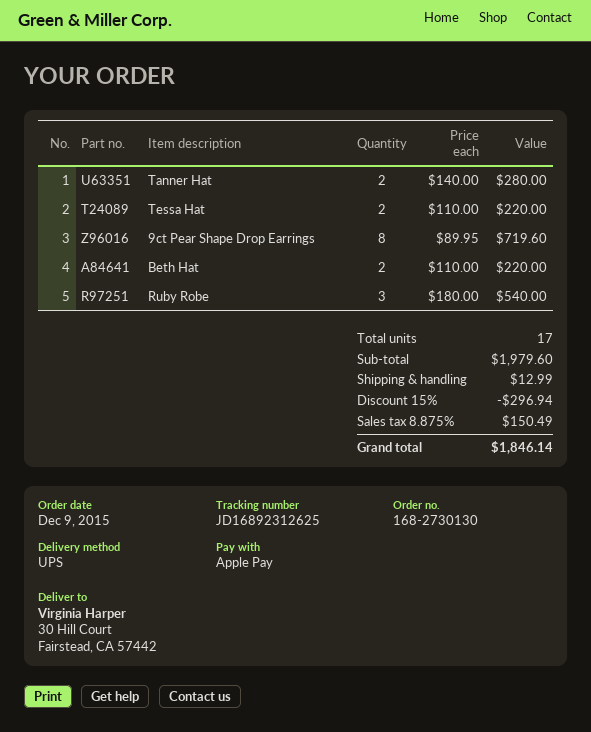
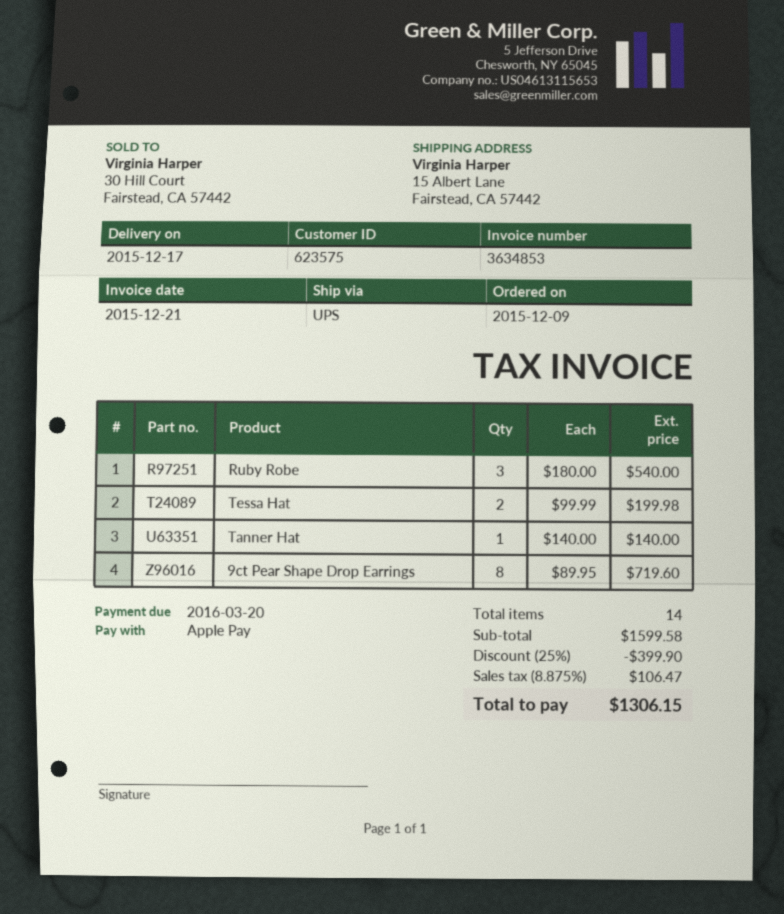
ship to: 30 Hill Court, Fairstead, CA 57442 -> 15 Albert Lane, Fairstead, CA 57442
Tanner Hat: 2 x 140.00 = 280.00 -> 1 x 140.00 = 140.00
Tessa Hat: 2 x 110.00 = 220.00 -> 2 x 99.99 = 199.98
Beth Hat: 2 x 110.00 = 220.00 -> none
total quantity: 17 -> 14
subtotal: 1979.60 -> 1599.58
discount: 15% = 296.94 -> 25% = 399.90
shipping: 12.99 -> none
tax: 8.875% = 150.49 -> 8.875% = 106.47
total: 1846.14 -> 1306.15

